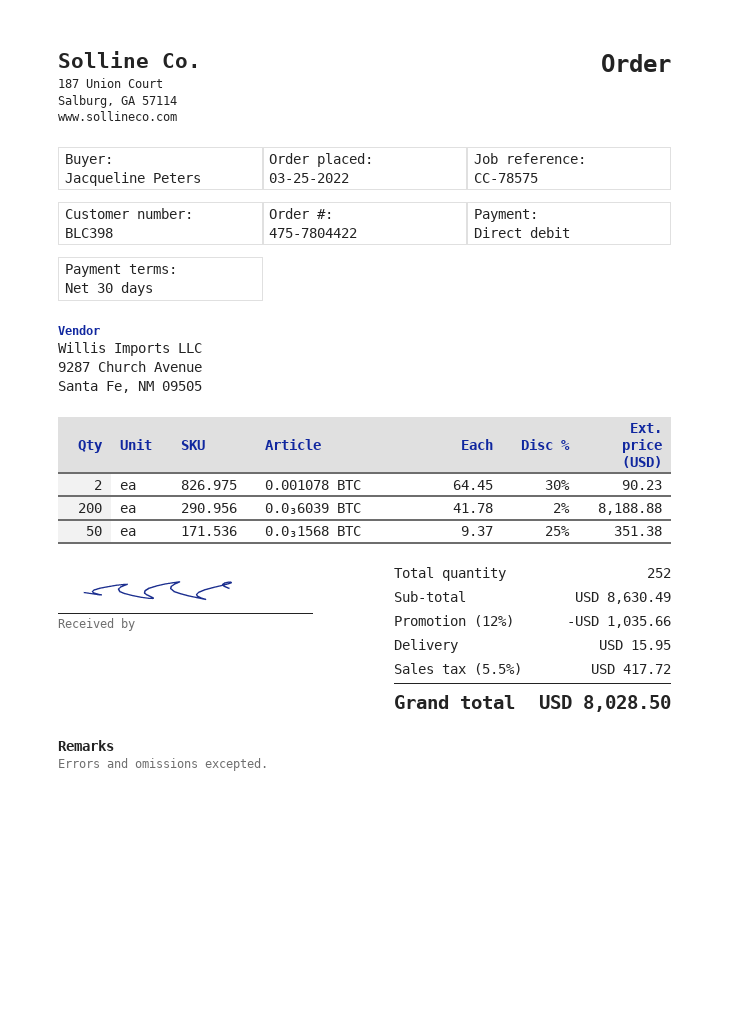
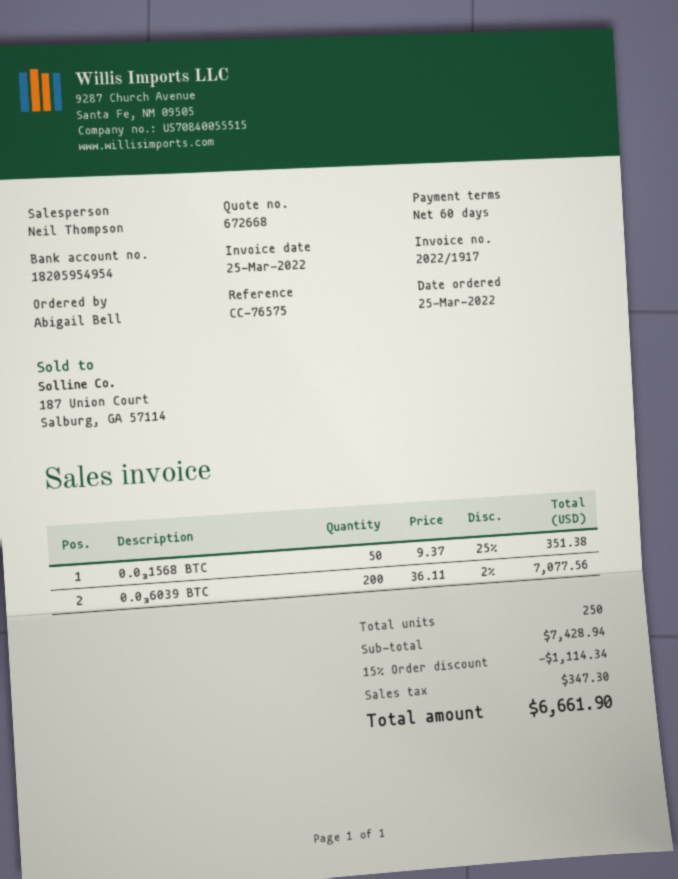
payment terms: 30 days -> 60 days
reference: CC-78575 -> CC-76575
ordered by: Jacqueline Peters -> Abigail Bell
0.001078 BTC: 2 x 64.45 - 30% = 90.23 -> none
0.0₃6039 BTC: 200 x 41.78 - 2% = 8188.88 -> 200 x 36.11 - 2% = 7077.56
total quantity: 252 -> 250
subtotal: 8630.49 -> 7428.94
discount: 12% = 1035.66 -> 15% = 1114.34
shipping: 15.95 -> none
tax: 417.72 -> 347.30
total: 8028.50 -> 6661.90

